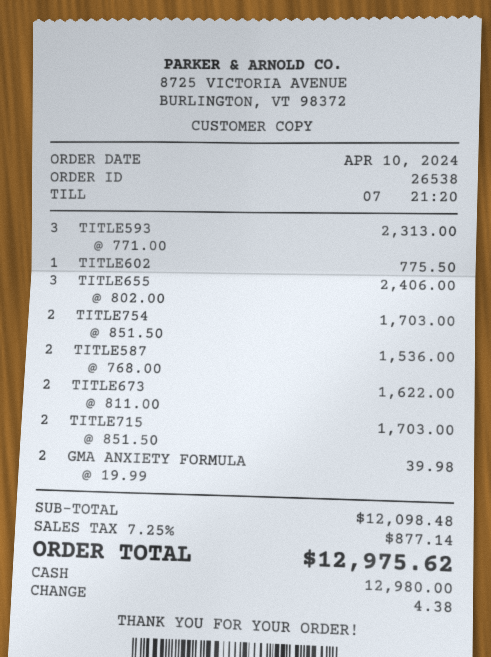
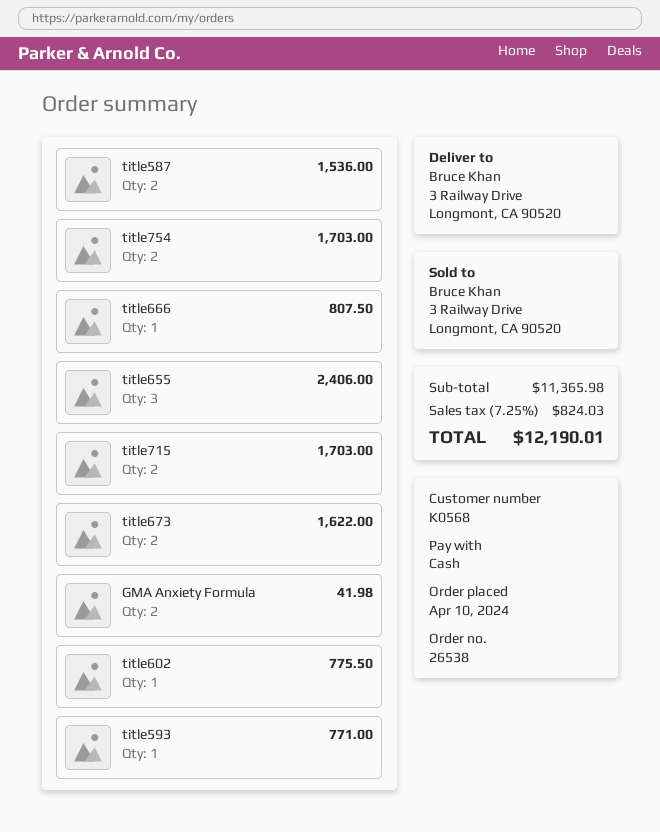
TITLE593: 3 for 2313.00 -> 1 for 771.00
GMA ANXIETY FORMULA: 2 for 39.98 -> 2 for 41.98
title666: none -> 1 for 807.50
subtotal: 12098.48 -> 11365.98
tax: 7.25% = 877.14 -> 7.25% = 824.03
total: 12975.62 -> 12190.01

